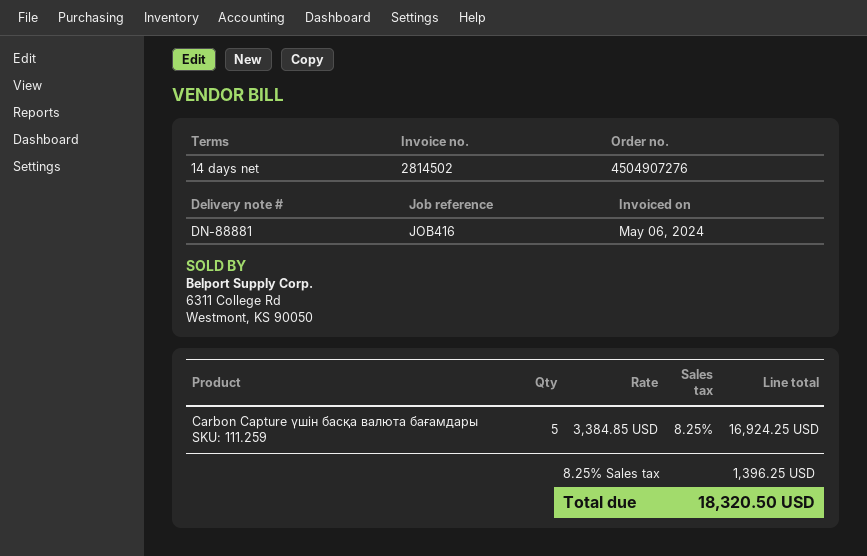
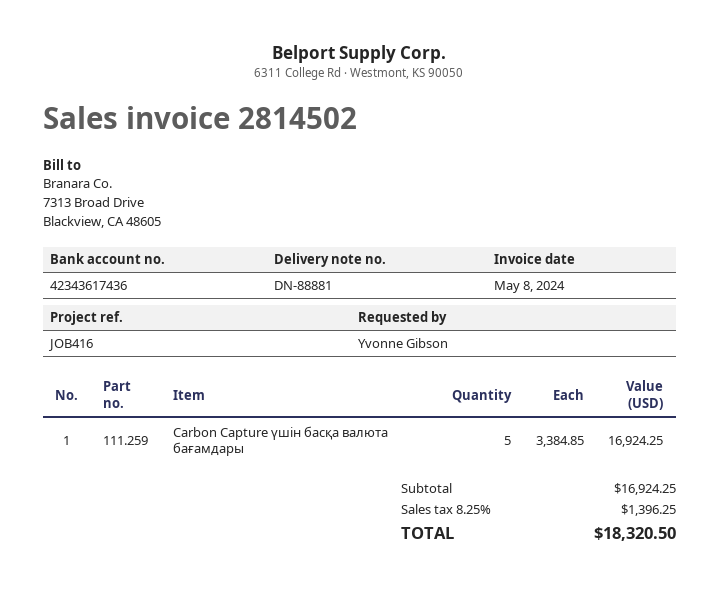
invoice date: 2024-05-06 -> 2024-05-08

